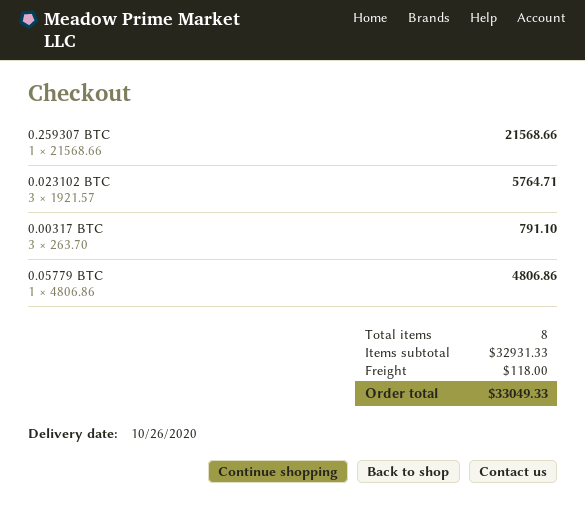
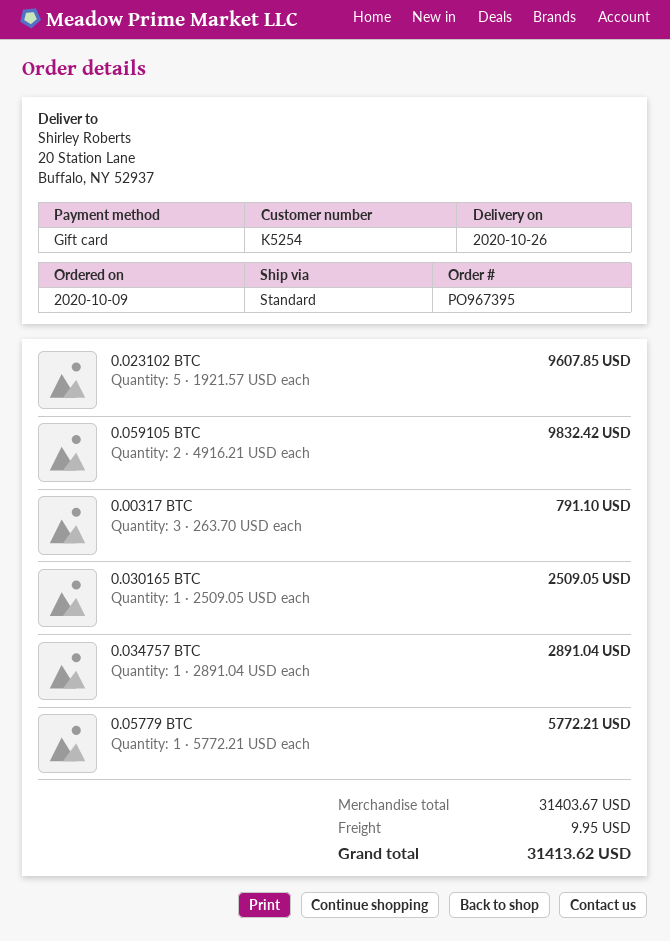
0.259307 BTC: 1 x 21568.66 = 21568.66 -> none
0.023102 BTC: 3 x 1921.57 = 5764.71 -> 5 x 1921.57 = 9607.85
0.05779 BTC: 1 x 4806.86 = 4806.86 -> 1 x 5772.21 = 5772.21
0.059105 BTC: none -> 2 x 4916.21 = 9832.42
0.030165 BTC: none -> 1 x 2509.05 = 2509.05
0.034757 BTC: none -> 1 x 2891.04 = 2891.04
subtotal: 32931.33 -> 31403.67
shipping: 118.00 -> 9.95
total: 33049.33 -> 31413.62

